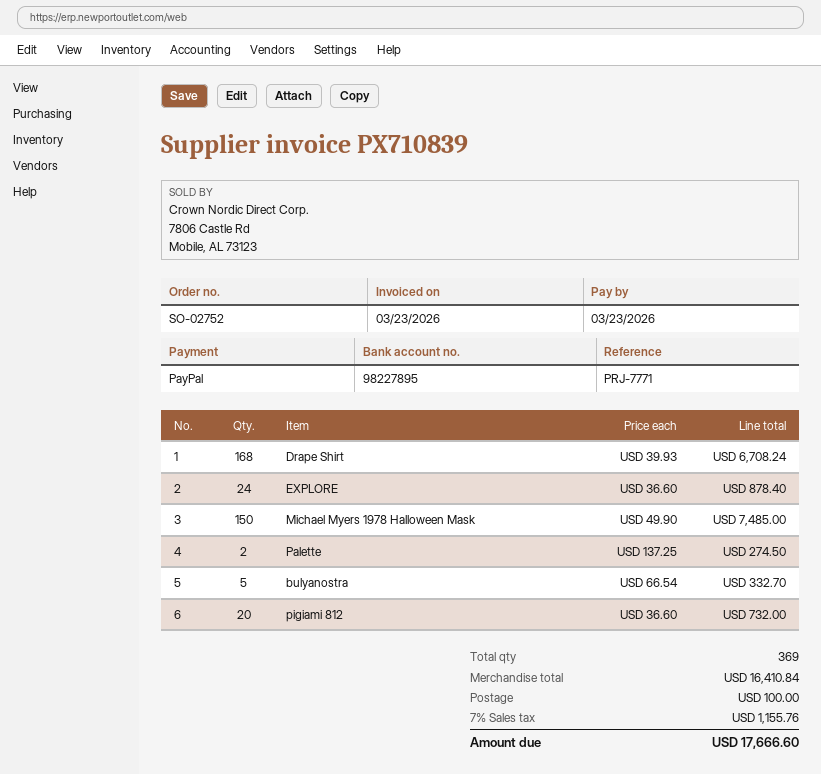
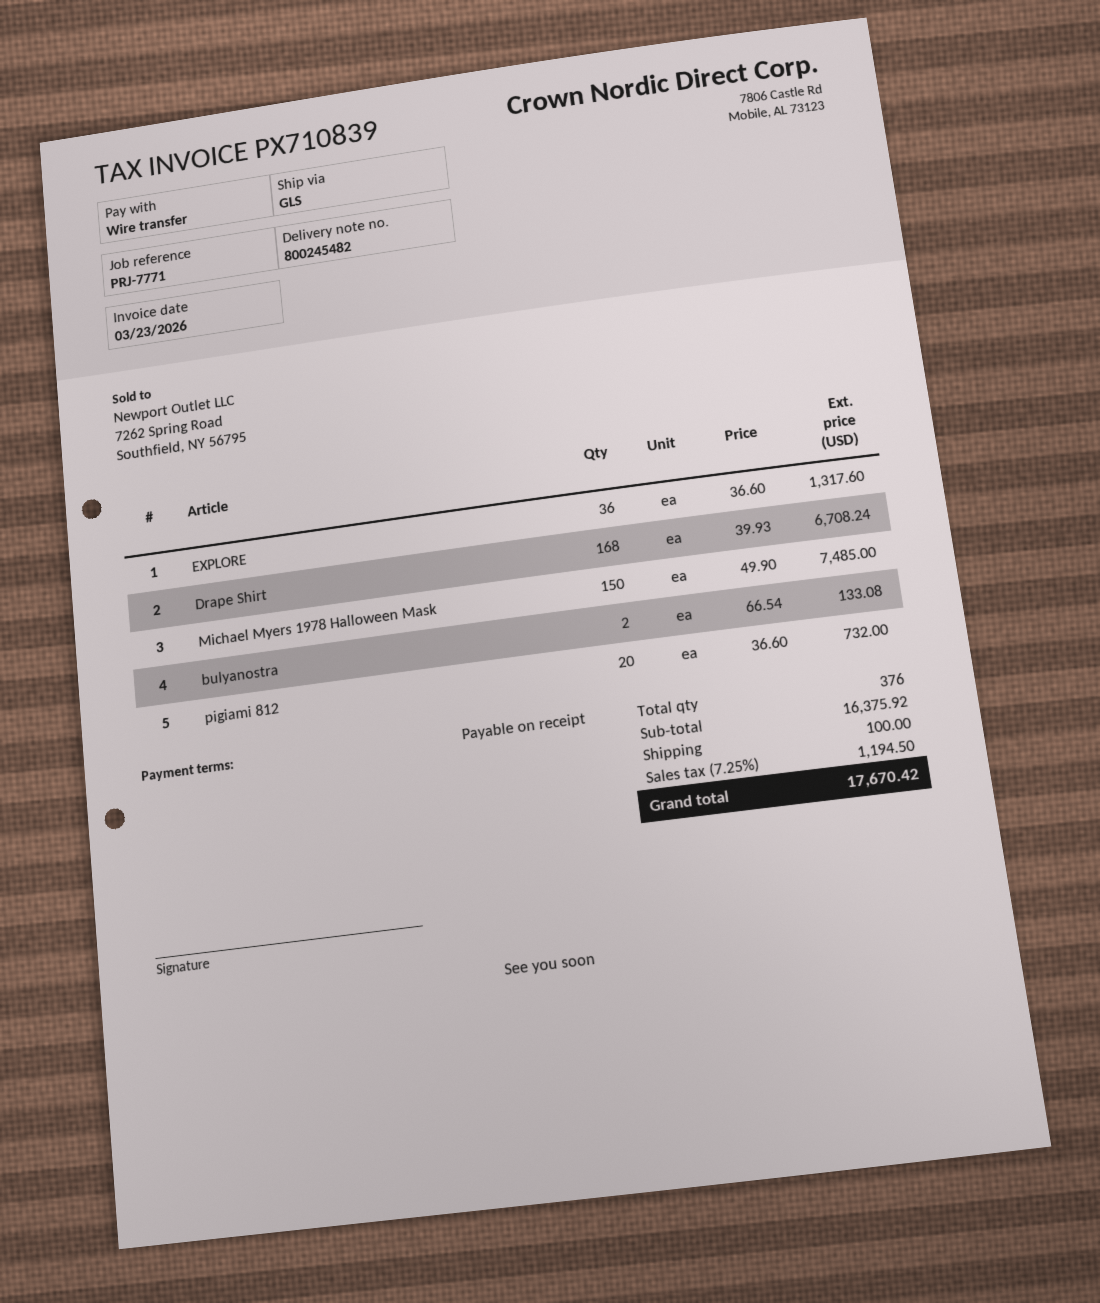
payment method: PayPal -> bank transfer
EXPLORE: 24 x 36.60 = 878.40 -> 36 x 36.60 = 1317.60
Palette: 2 x 137.25 = 274.50 -> none
bulyanostra: 5 x 66.54 = 332.70 -> 2 x 66.54 = 133.08
total quantity: 369 -> 376
subtotal: 16410.84 -> 16375.92
tax: 7% = 1155.76 -> 7.25% = 1194.50
total: 17666.60 -> 17670.42

